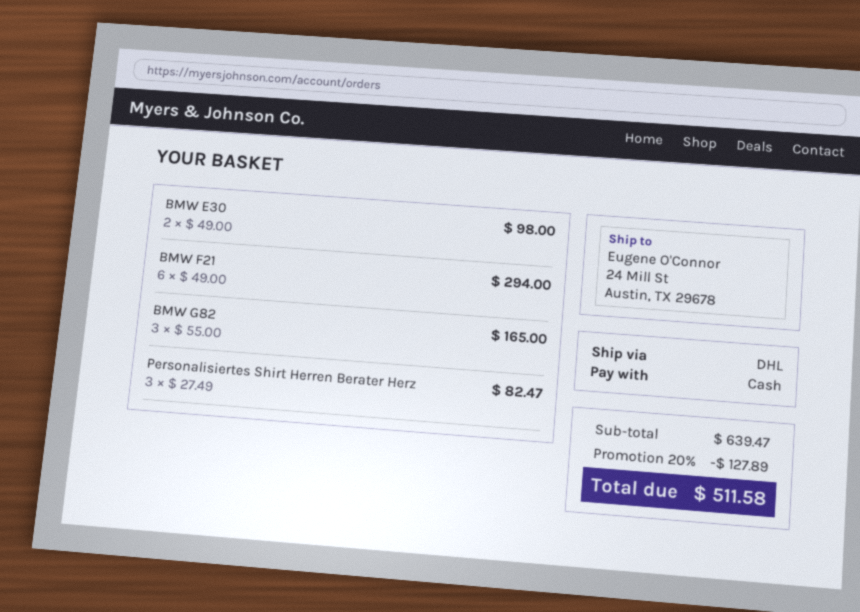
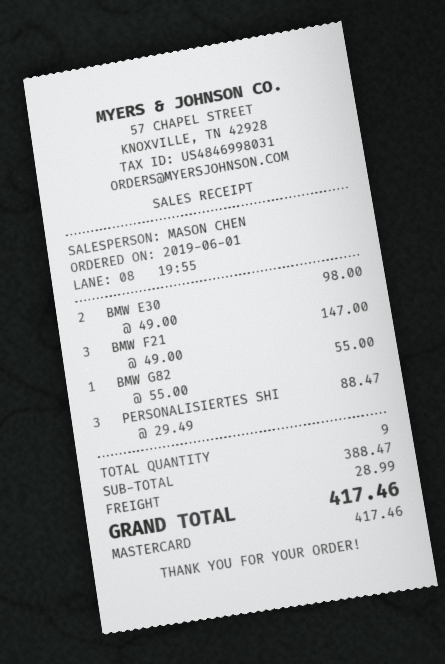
payment method: cash -> Mastercard
BMW F21: 6 x 49.00 = 294.00 -> 3 x 49.00 = 147.00
BMW G82: 3 x 55.00 = 165.00 -> 1 x 55.00 = 55.00
Personalisiertes Shirt Herren Berater Herz: 3 x 27.49 = 82.47 -> 3 x 29.49 = 88.47
subtotal: 639.47 -> 388.47
discount: 20% = 127.89 -> none
shipping: none -> 28.99
total: 511.58 -> 417.46

